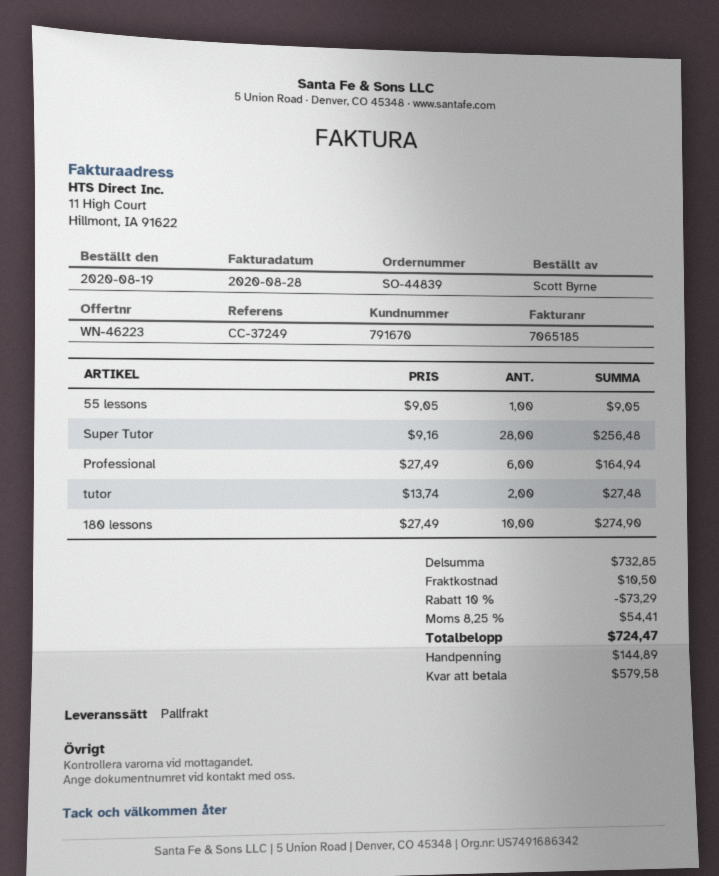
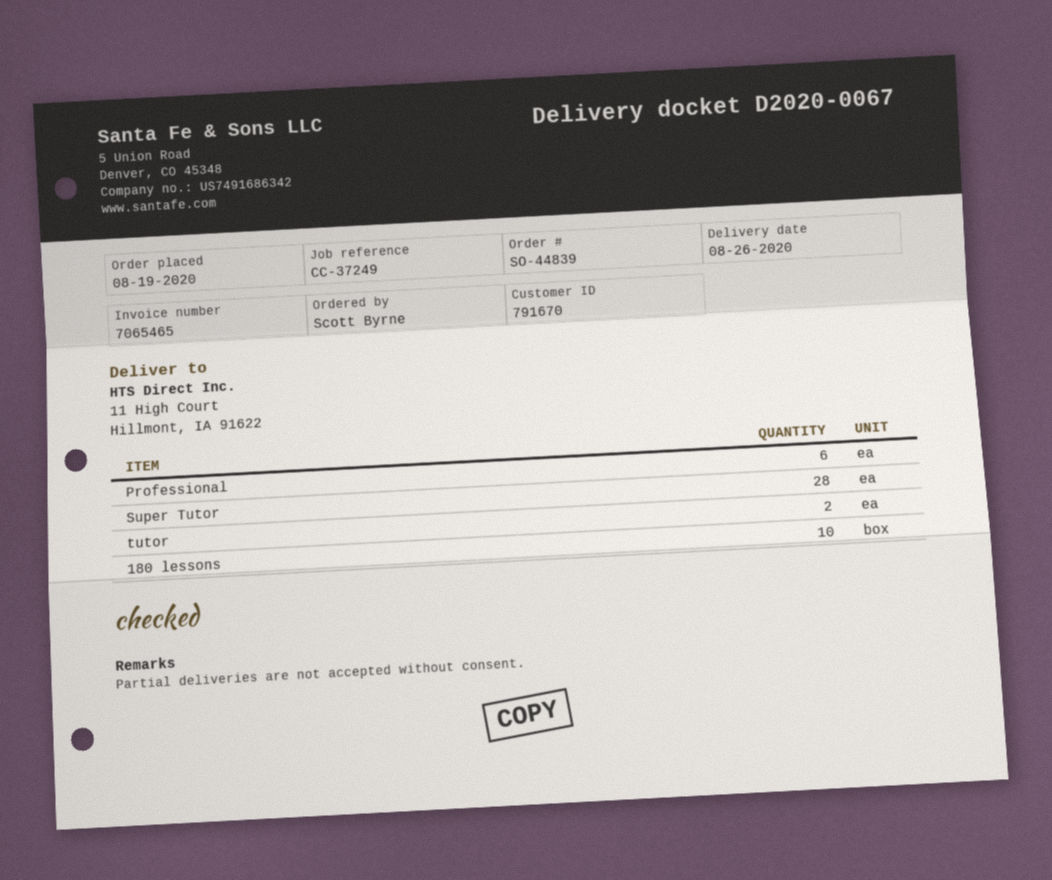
invoice number: 7065185 -> 7065465
55 lessons: 1 -> none

